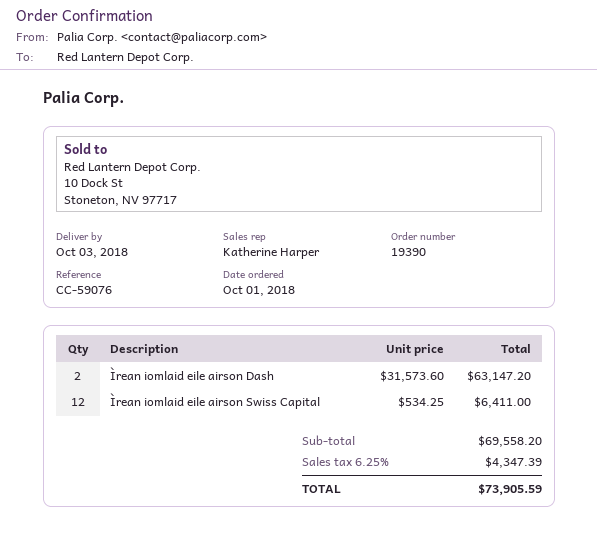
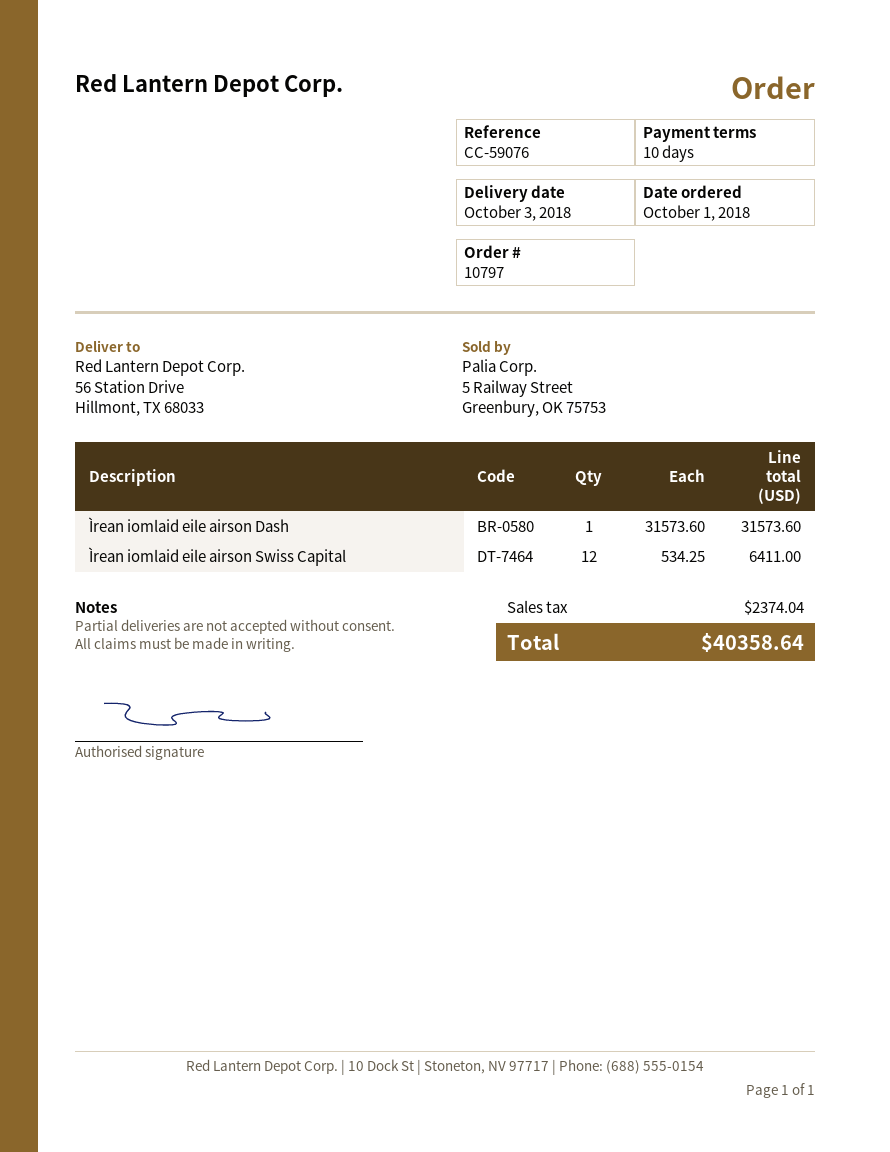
order number: 19390 -> 10797
Ìrean iomlaid eile airson Dash: 2 x 31573.60 = 63147.20 -> 1 x 31573.60 = 31573.60
tax: 4347.39 -> 2374.04
total: 73905.59 -> 40358.64

